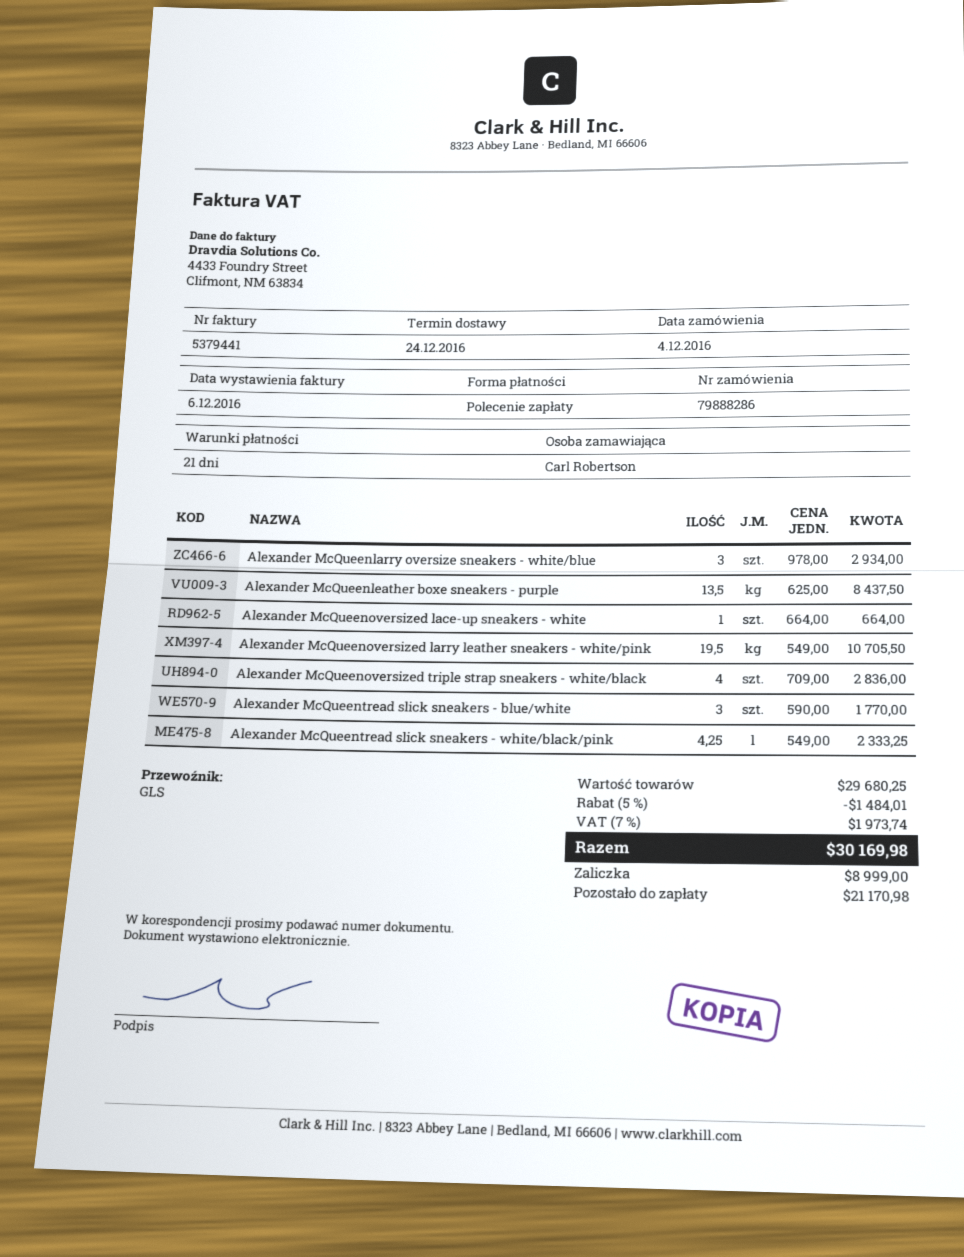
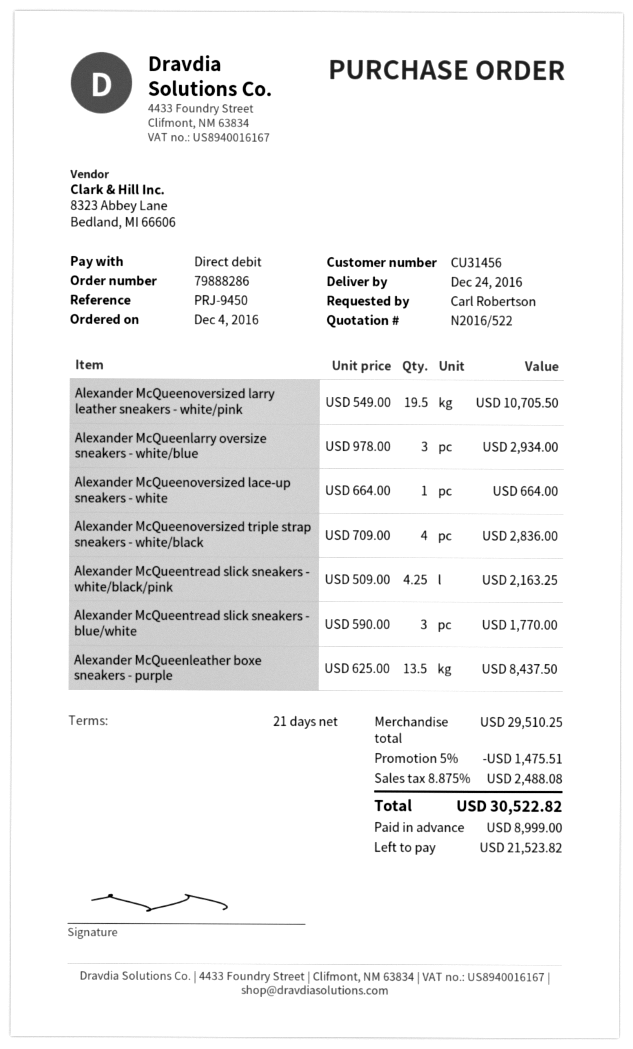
Alexander McQueentread slick sneakers - white/black/pink: 4.25 x 549.00 = 2333.25 -> 4.25 x 509.00 = 2163.25
subtotal: 29680.25 -> 29510.25
discount: 5% = 1484.01 -> 5% = 1475.51
tax: 7% = 1973.74 -> 8.875% = 2488.08
total: 30169.98 -> 30522.82
balance: 21170.98 -> 21523.82

